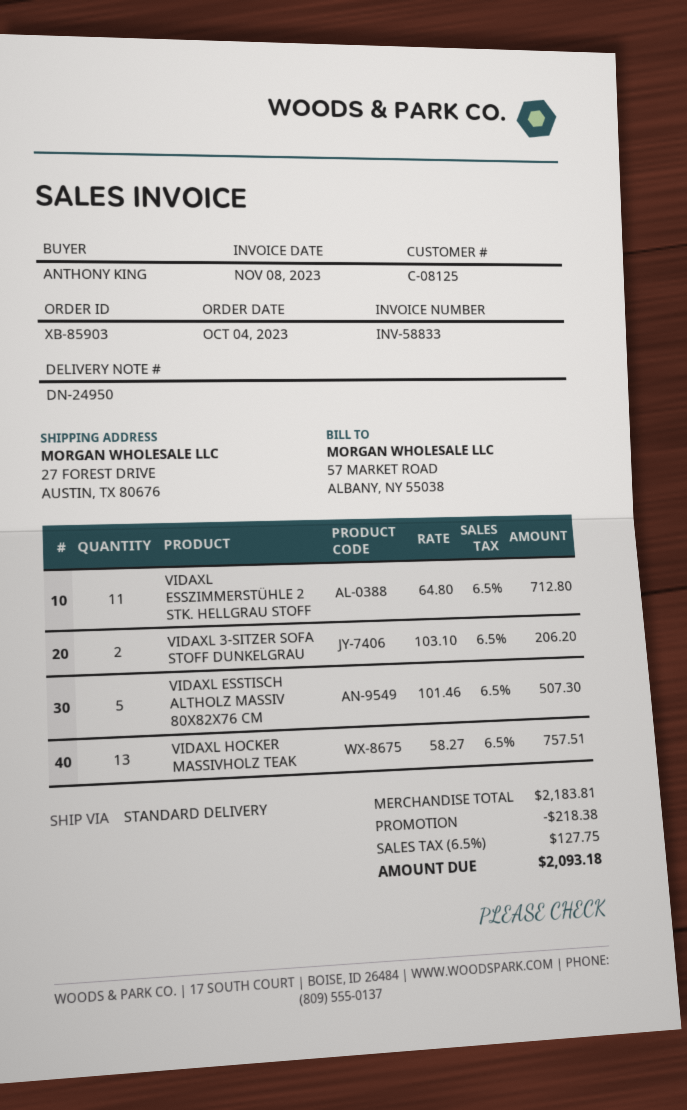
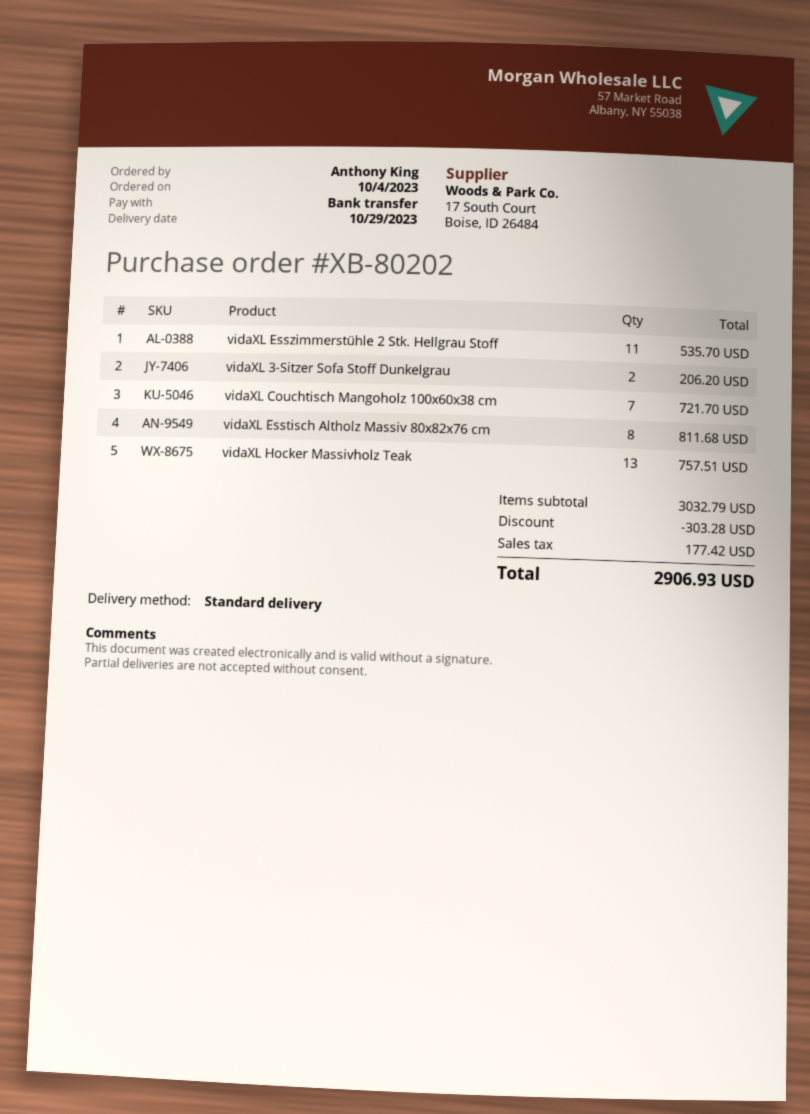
order number: XB-85903 -> XB-80202
VIDAXL ESSZIMMERSTÜHLE 2 STK. HELLGRAU STOFF: 11 for 712.80 -> 11 for 535.70
VIDAXL ESSTISCH ALTHOLZ MASSIV 80X82X76 CM: 5 for 507.30 -> 8 for 811.68
vidaXL Couchtisch Mangoholz 100x60x38 cm: none -> 7 for 721.70
subtotal: 2183.81 -> 3032.79
discount: 218.38 -> 303.28
tax: 127.75 -> 177.42
total: 2093.18 -> 2906.93

